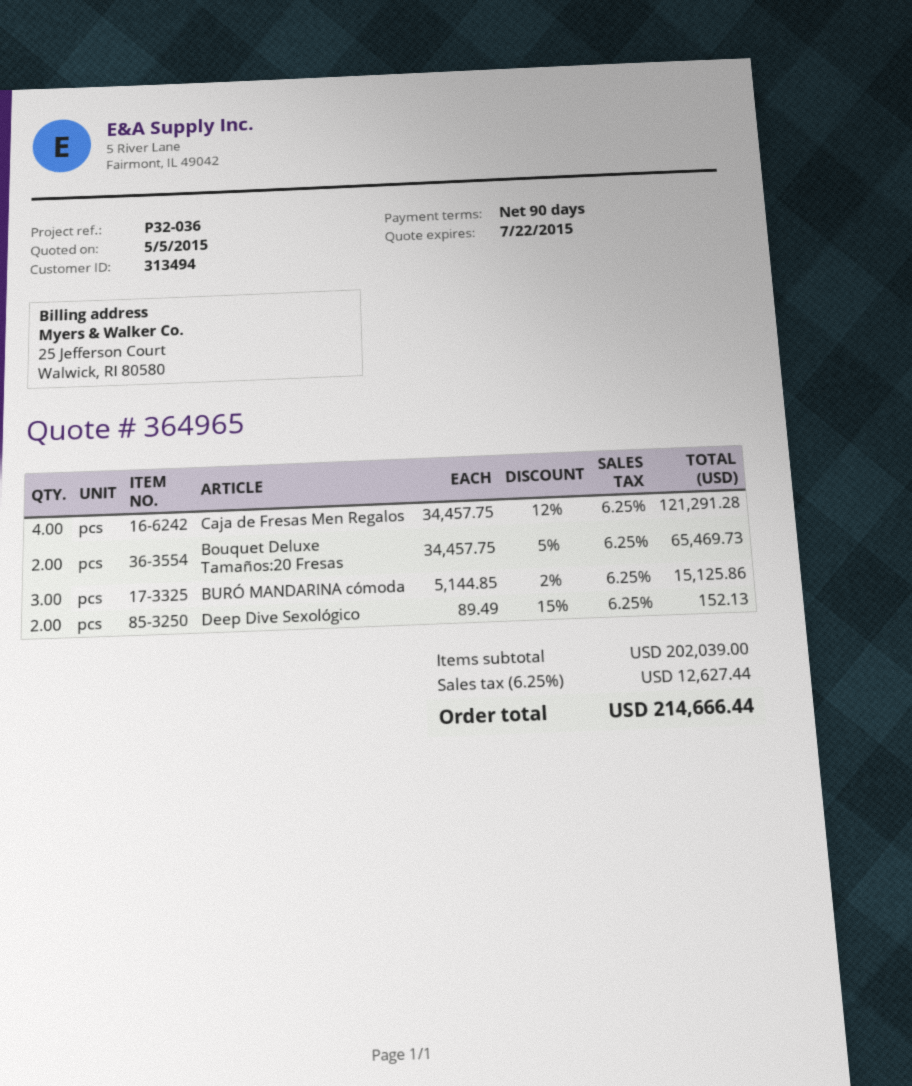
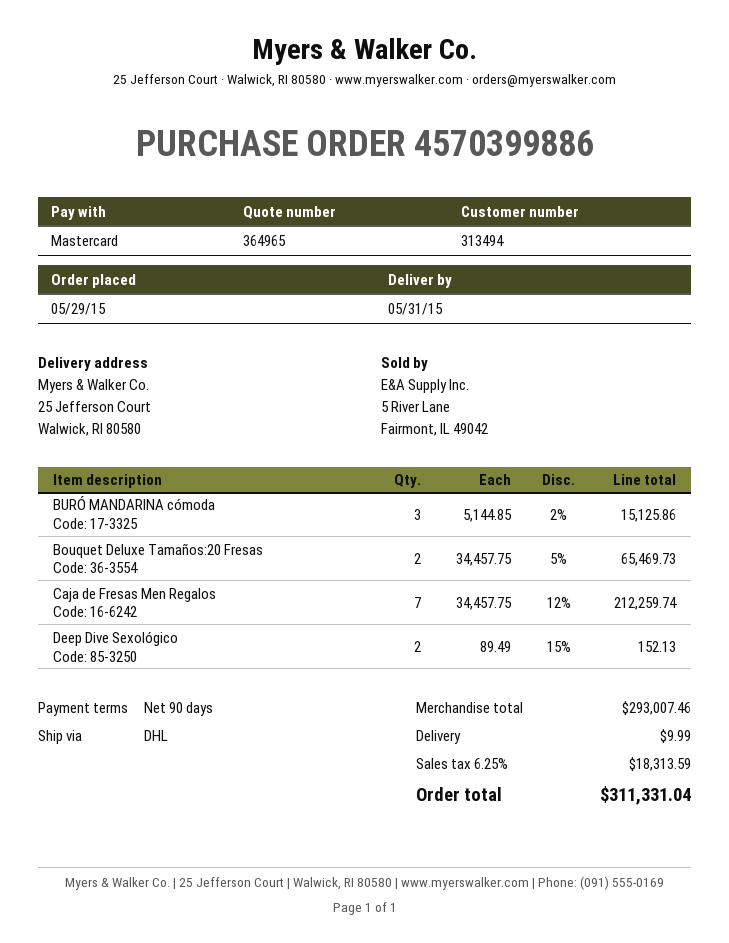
Caja de Fresas Men Regalos: 4 x 34457.75 - 12% = 121291.28 -> 7 x 34457.75 - 12% = 212259.74
subtotal: 202039.00 -> 293007.46
shipping: none -> 9.99
tax: 6.25% = 12627.44 -> 6.25% = 18313.59
total: 214666.44 -> 311331.04

